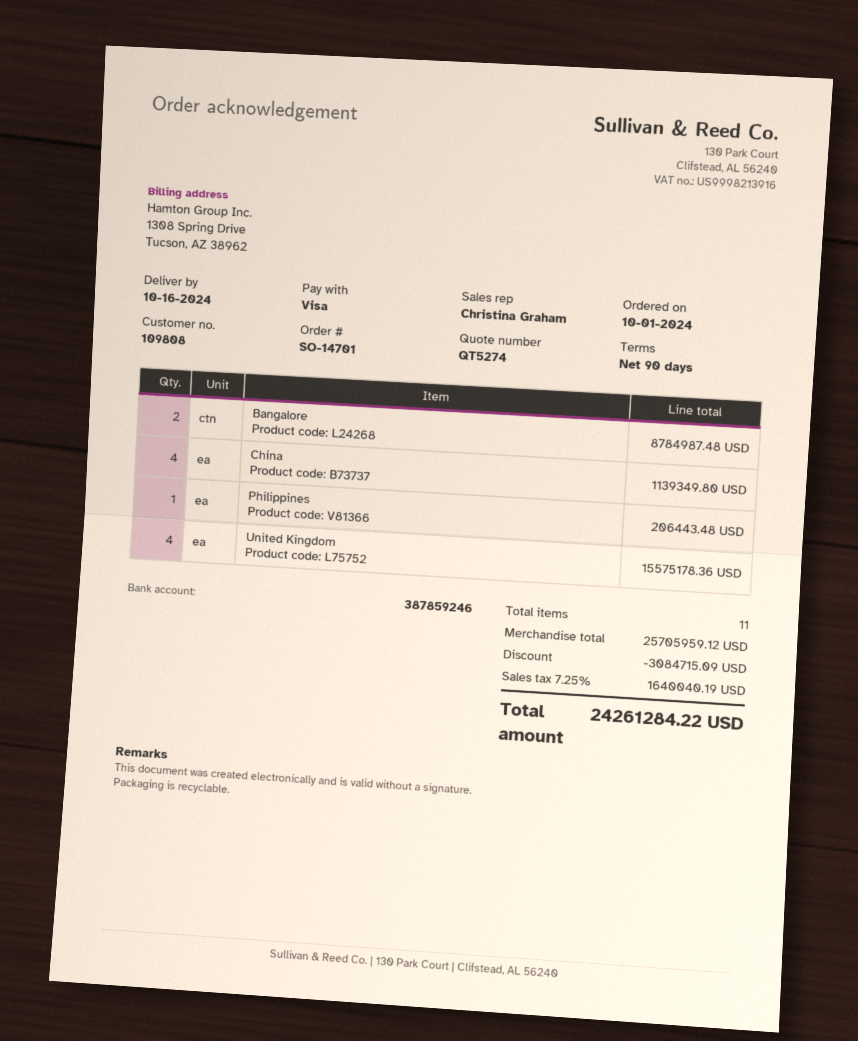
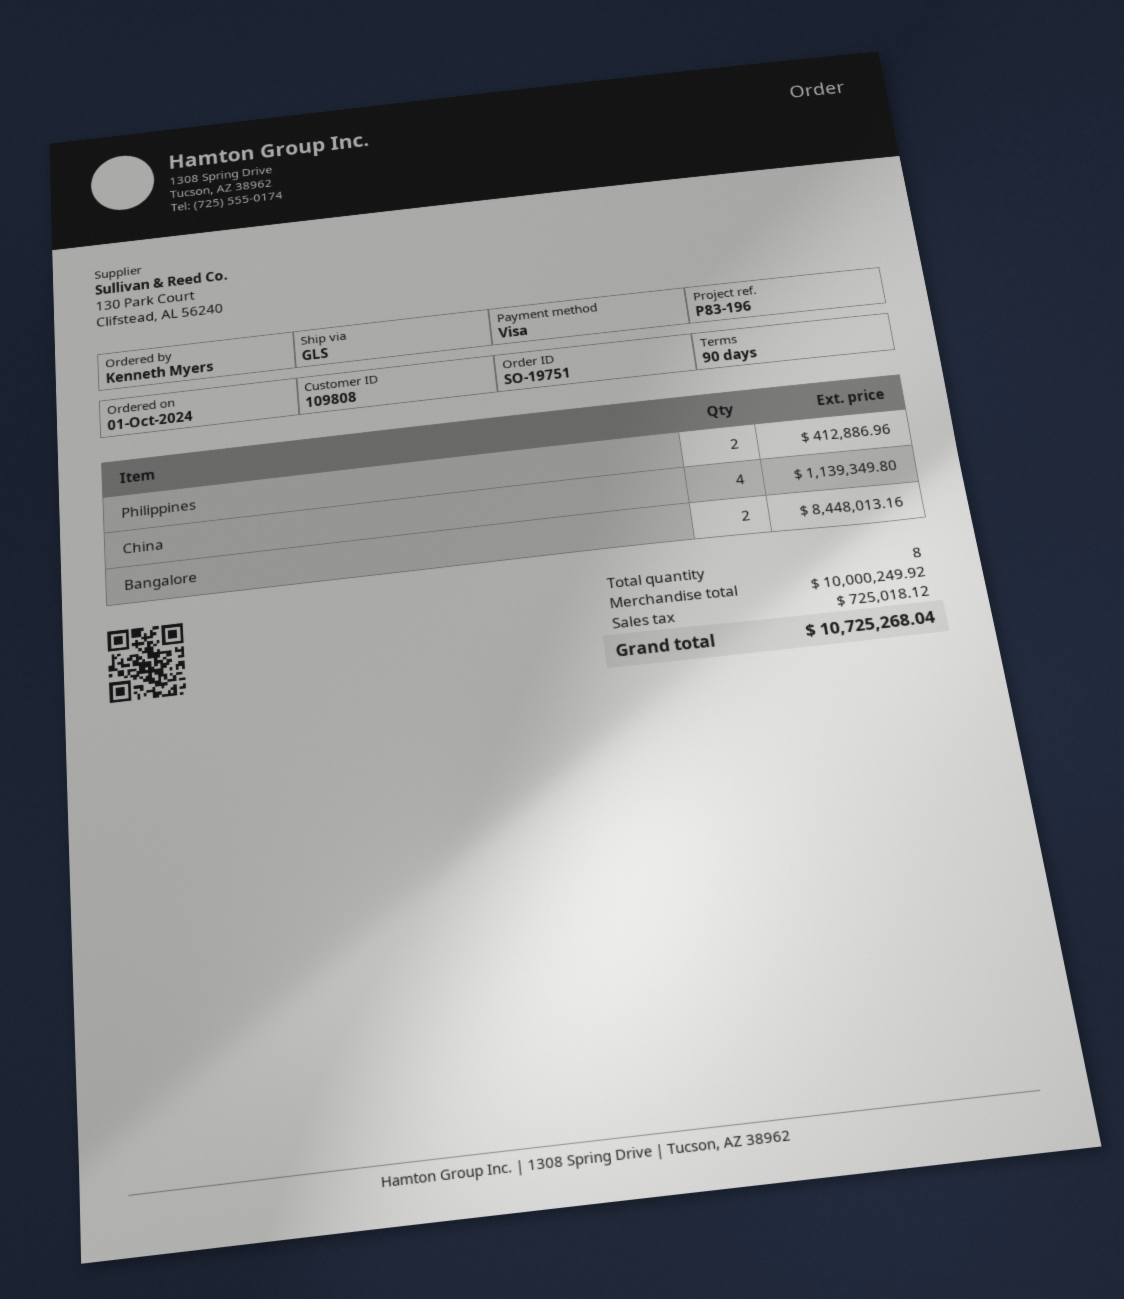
order number: SO-14701 -> SO-19751
Bangalore: 2 for 8784987.48 -> 2 for 8448013.16
Philippines: 1 for 206443.48 -> 2 for 412886.96
United Kingdom: 4 for 15575178.36 -> none
total quantity: 11 -> 8
subtotal: 25705959.12 -> 10000249.92
discount: 3084715.09 -> none
tax: 1640040.19 -> 725018.12
total: 24261284.22 -> 10725268.04

